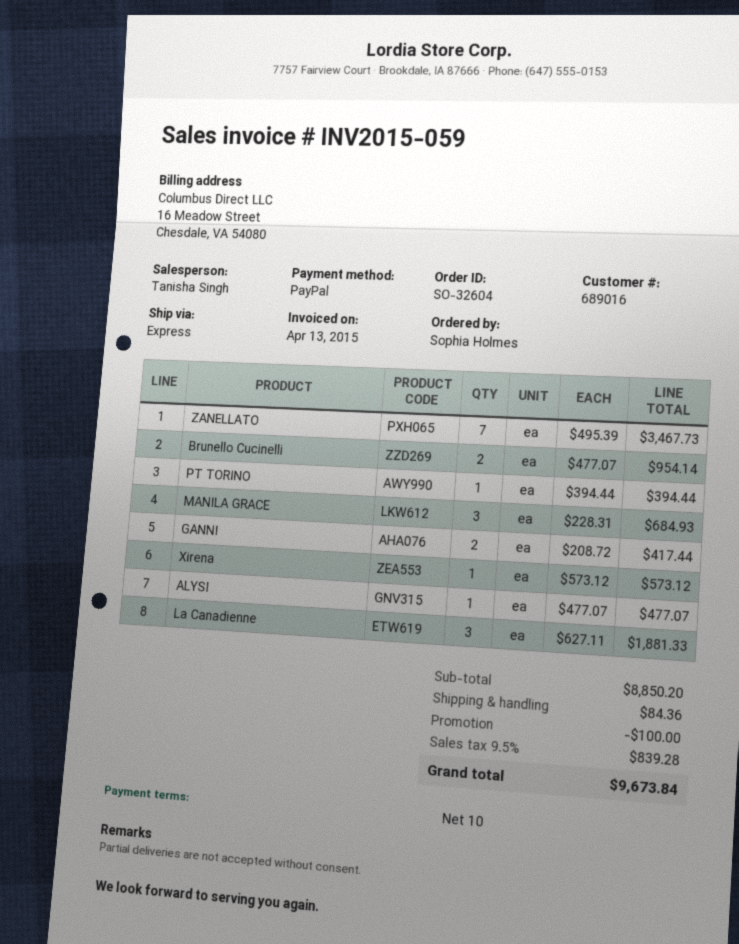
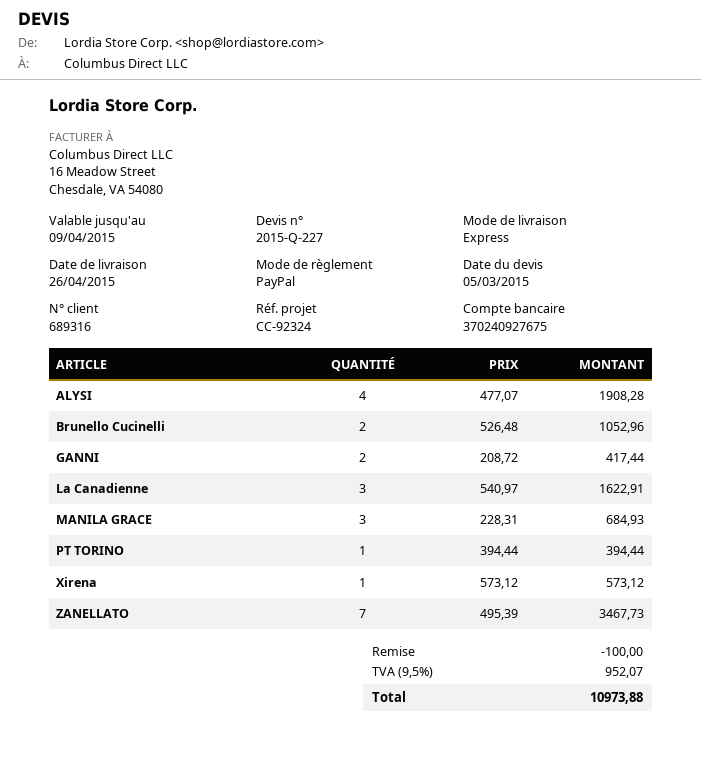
customer number: 689016 -> 689316
Brunello Cucinelli: 2 x 477.07 = 954.14 -> 2 x 526.48 = 1052.96
ALYSI: 1 x 477.07 = 477.07 -> 4 x 477.07 = 1908.28
La Canadienne: 3 x 627.11 = 1881.33 -> 3 x 540.97 = 1622.91
shipping: 84.36 -> none
tax: 9.5% = 839.28 -> 9.5% = 952.07
total: 9673.84 -> 10973.88

